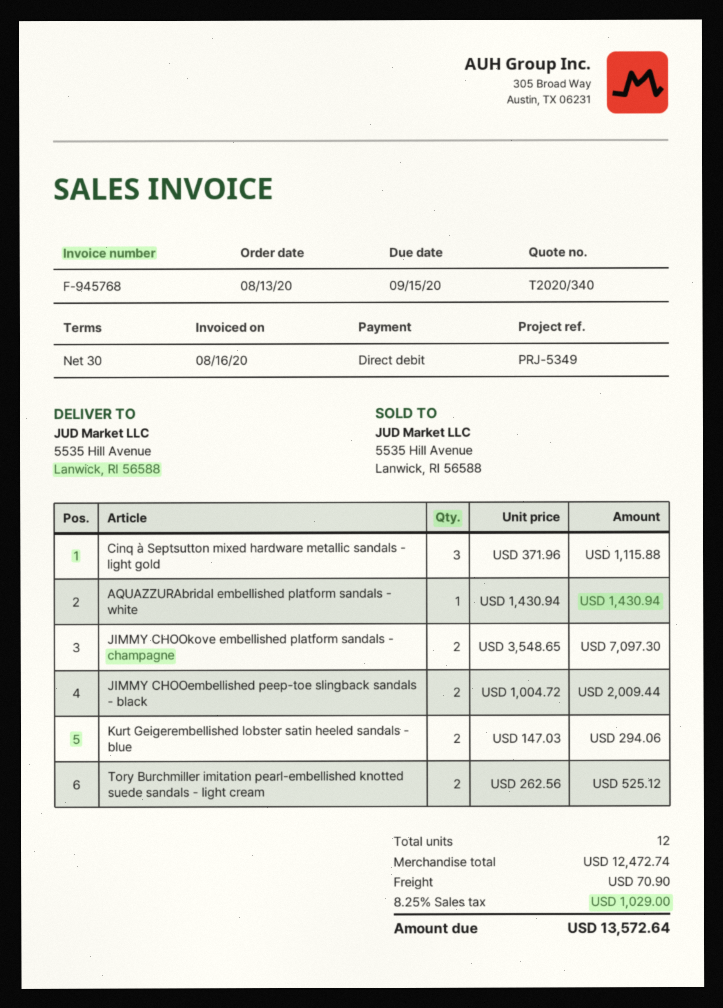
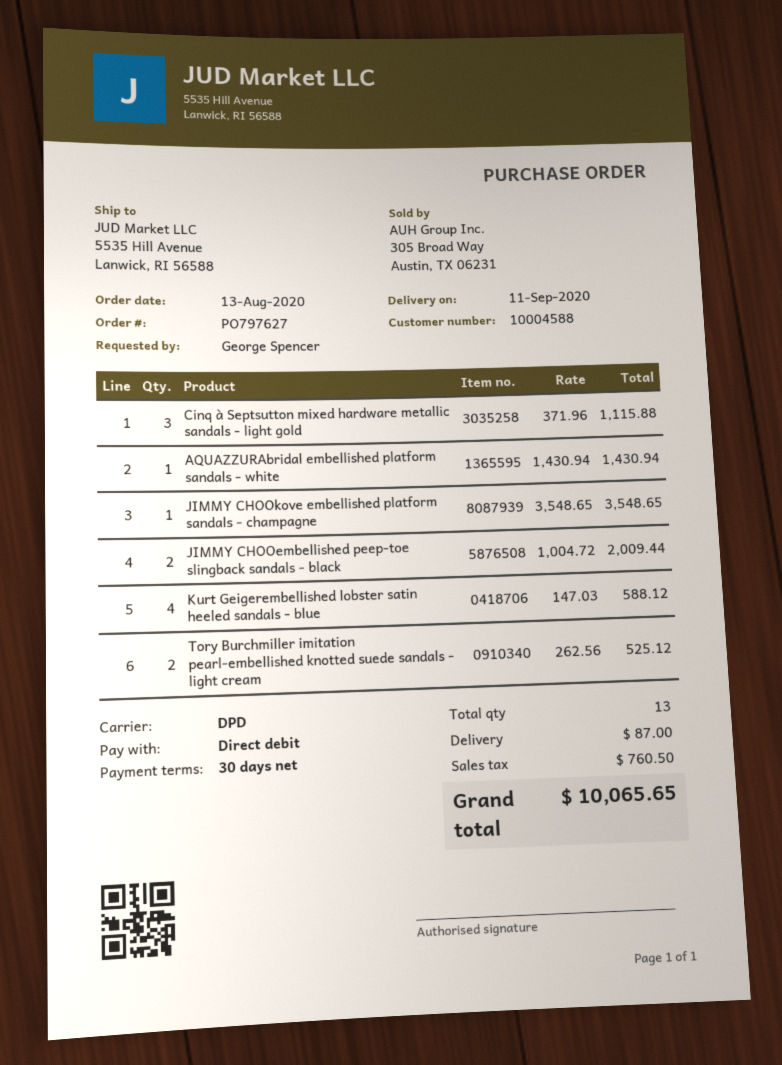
JIMMY CHOOkove embellished platform sandals - champagne: 2 x 3548.65 = 7097.30 -> 1 x 3548.65 = 3548.65
Kurt Geigerembellished lobster satin heeled sandals - blue: 2 x 147.03 = 294.06 -> 4 x 147.03 = 588.12
total quantity: 12 -> 13
shipping: 70.90 -> 87.00
tax: 1029.00 -> 760.50
total: 13572.64 -> 10065.65

